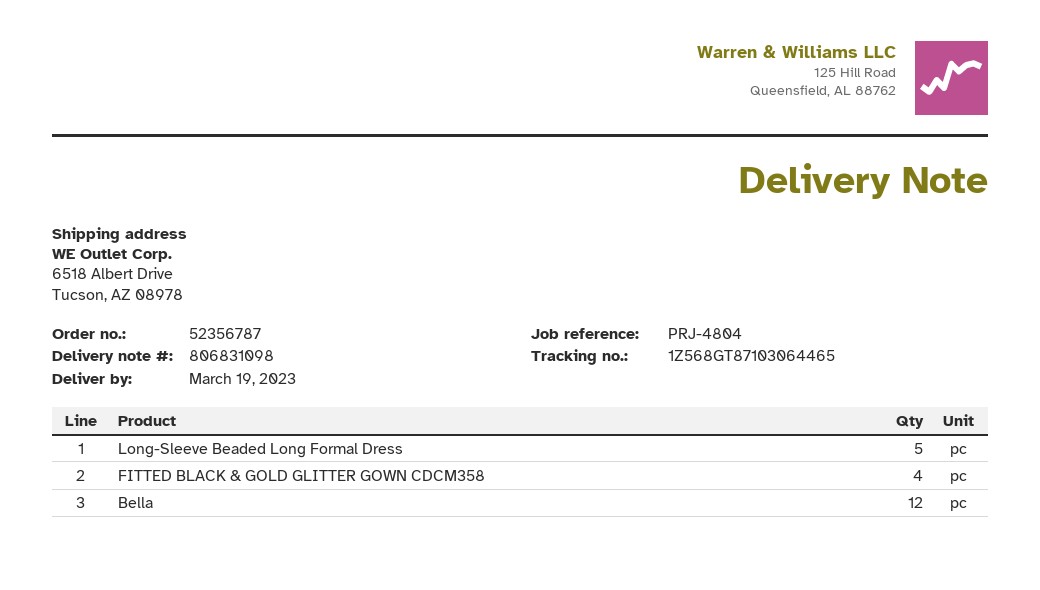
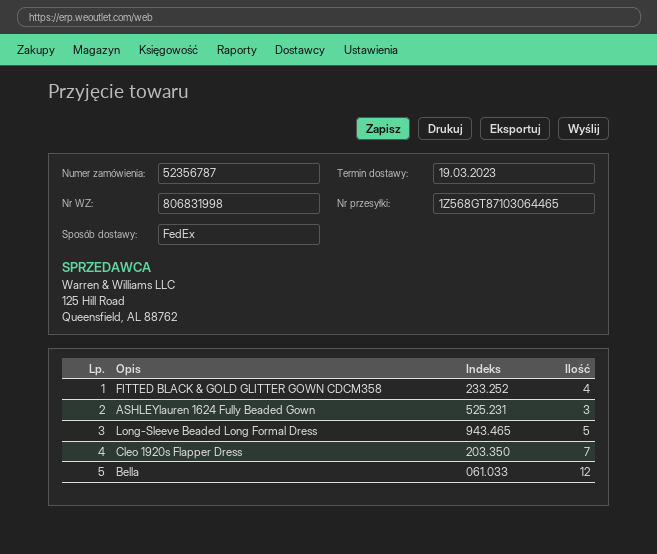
delivery note number: 806831098 -> 806831998
ASHLEYlauren 1624 Fully Beaded Gown: none -> 3
Cleo 1920s Flapper Dress: none -> 7

